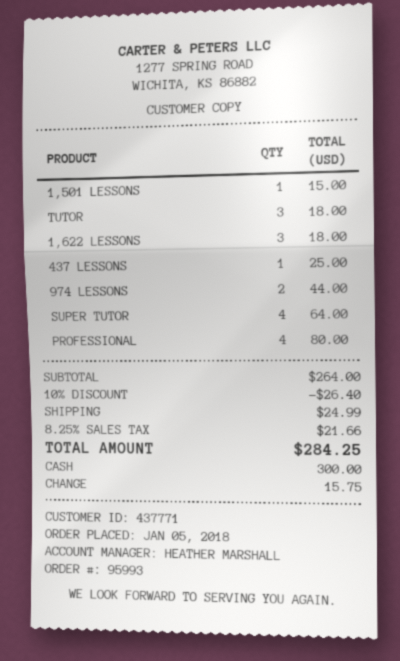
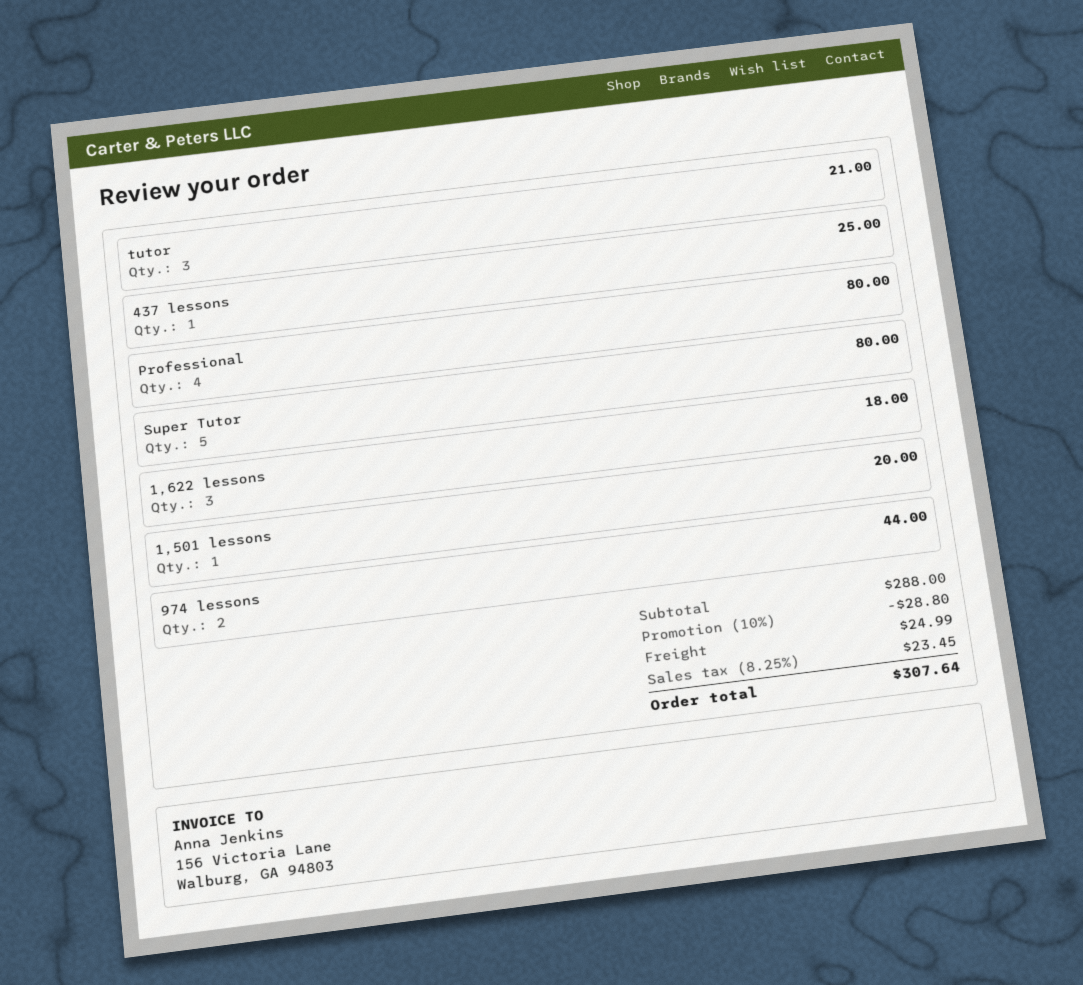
1,501 LESSONS: 1 for 15.00 -> 1 for 20.00
TUTOR: 3 for 18.00 -> 3 for 21.00
SUPER TUTOR: 4 for 64.00 -> 5 for 80.00
subtotal: 264.00 -> 288.00
discount: 10% = 26.40 -> 10% = 28.80
tax: 8.25% = 21.66 -> 8.25% = 23.45
total: 284.25 -> 307.64

